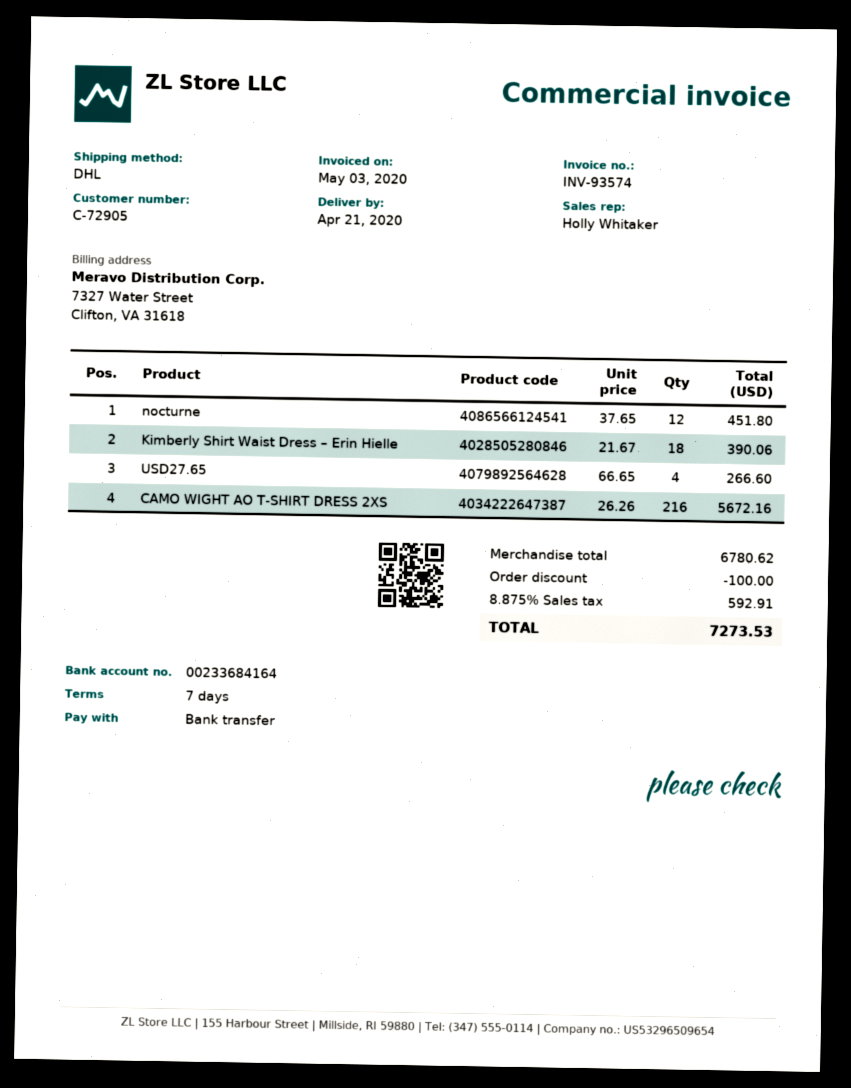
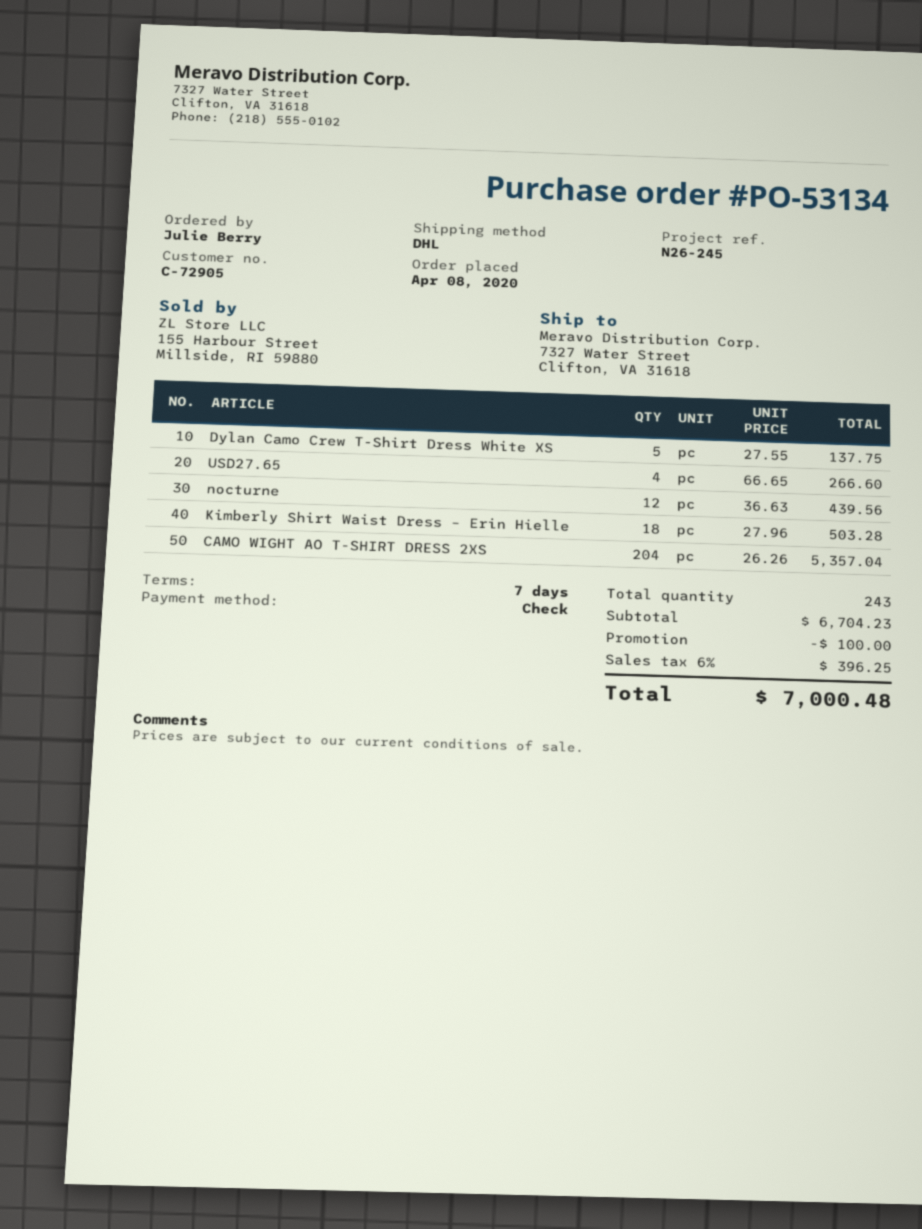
payment method: bank transfer -> cheque
nocturne: 12 x 37.65 = 451.80 -> 12 x 36.63 = 439.56
Kimberly Shirt Waist Dress – Erin Hielle: 18 x 21.67 = 390.06 -> 18 x 27.96 = 503.28
CAMO WIGHT AO T-SHIRT DRESS 2XS: 216 x 26.26 = 5672.16 -> 204 x 26.26 = 5357.04
Dylan Camo Crew T-Shirt Dress White XS: none -> 5 x 27.55 = 137.75
subtotal: 6780.62 -> 6704.23
tax: 8.875% = 592.91 -> 6% = 396.25
total: 7273.53 -> 7000.48

